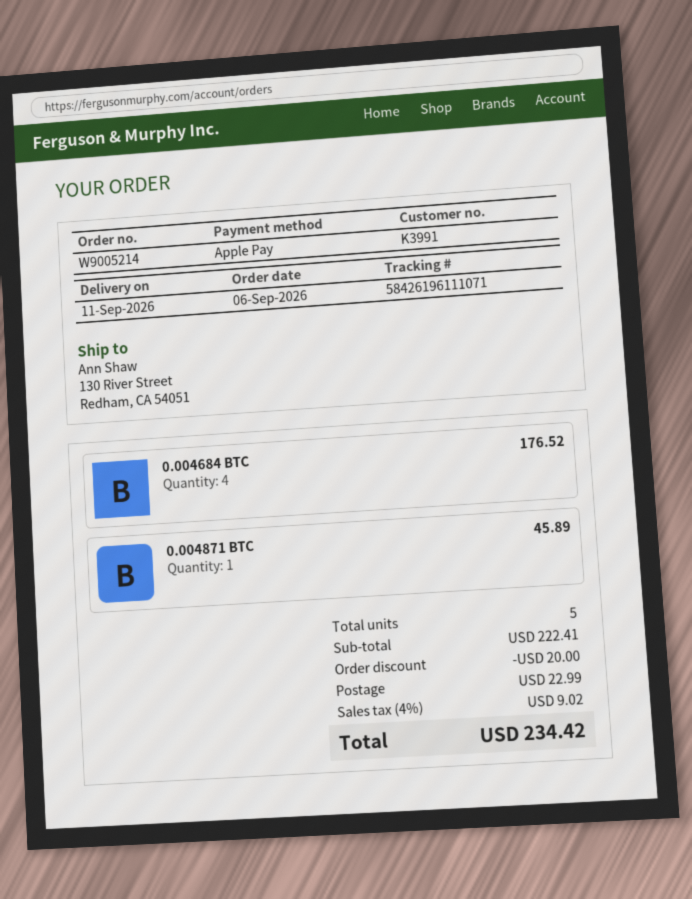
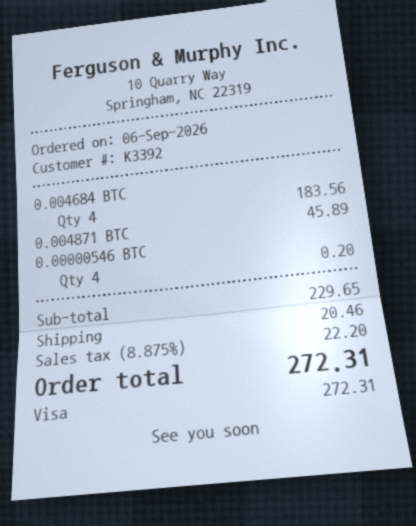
customer number: K3991 -> K3392
payment method: Apple Pay -> Visa
0.004684 BTC: 4 for 176.52 -> 4 for 183.56
0.00000546 BTC: none -> 4 for 0.20
subtotal: 222.41 -> 229.65
discount: 20.00 -> none
shipping: 22.99 -> 20.46
tax: 4% = 9.02 -> 8.875% = 22.20
total: 234.42 -> 272.31

